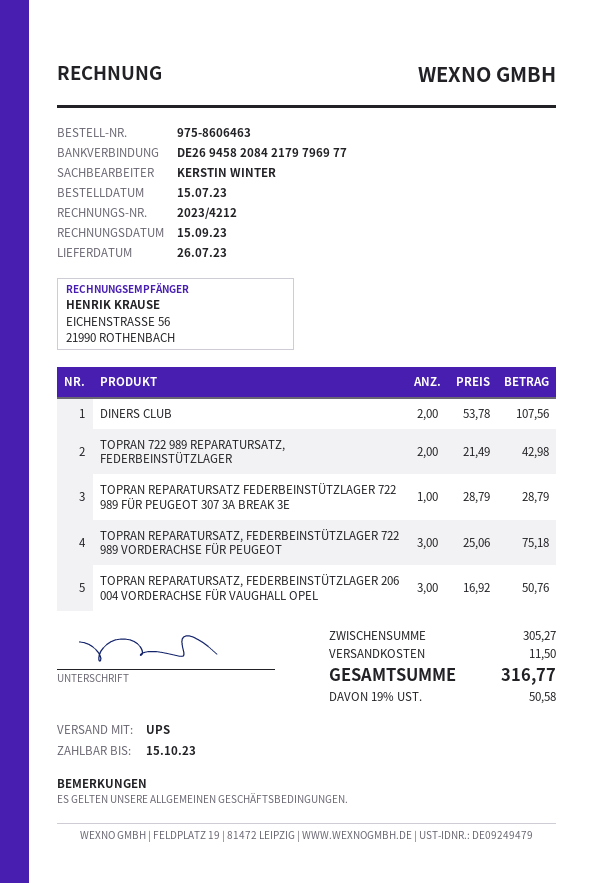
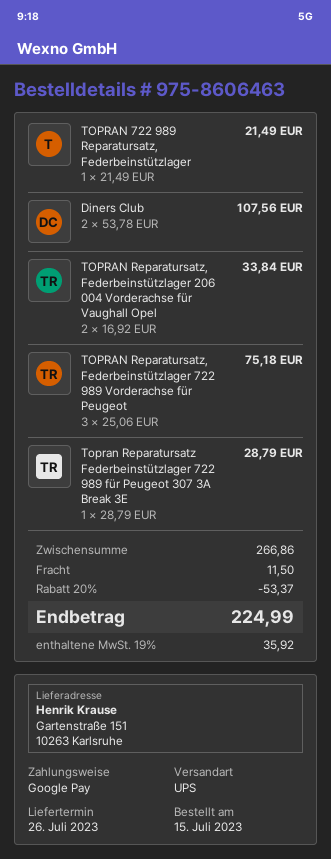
TOPRAN 722 989 REPARATURSATZ, FEDERBEINSTÜTZLAGER: 2 x 21.49 = 42.98 -> 1 x 21.49 = 21.49
TOPRAN REPARATURSATZ, FEDERBEINSTÜTZLAGER 206 004 VORDERACHSE FÜR VAUGHALL OPEL: 3 x 16.92 = 50.76 -> 2 x 16.92 = 33.84
subtotal: 305.27 -> 266.86
discount: none -> 20% = 53.37
tax: 19% = 50.58 -> 19% = 35.92
total: 316.77 -> 224.99

